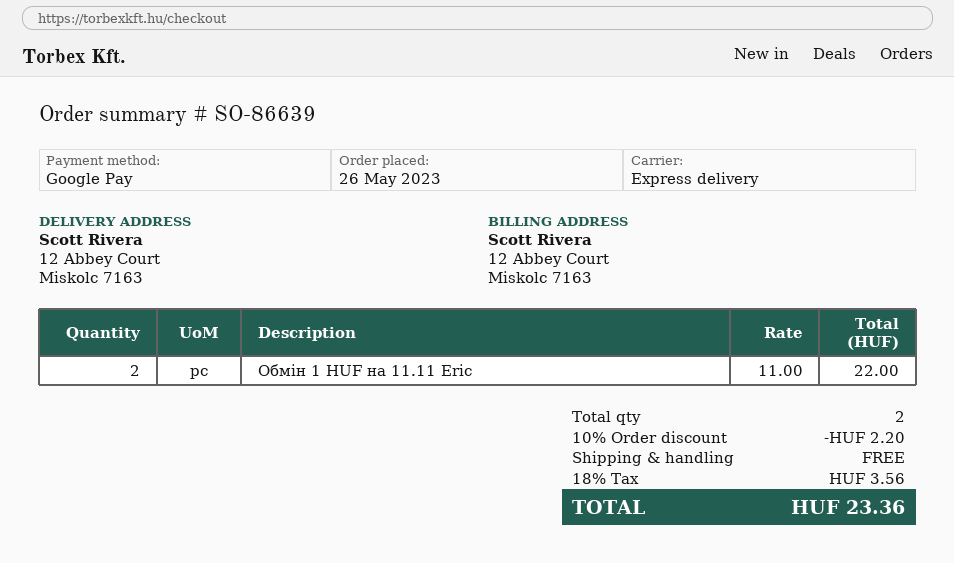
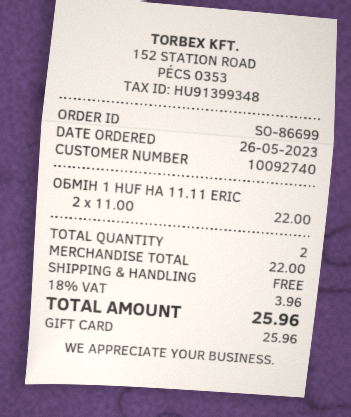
order number: SO-86639 -> SO-86699
payment method: Google Pay -> gift card
discount: 10% = 2.20 -> none
tax: 18% = 3.56 -> 18% = 3.96
total: 23.36 -> 25.96

